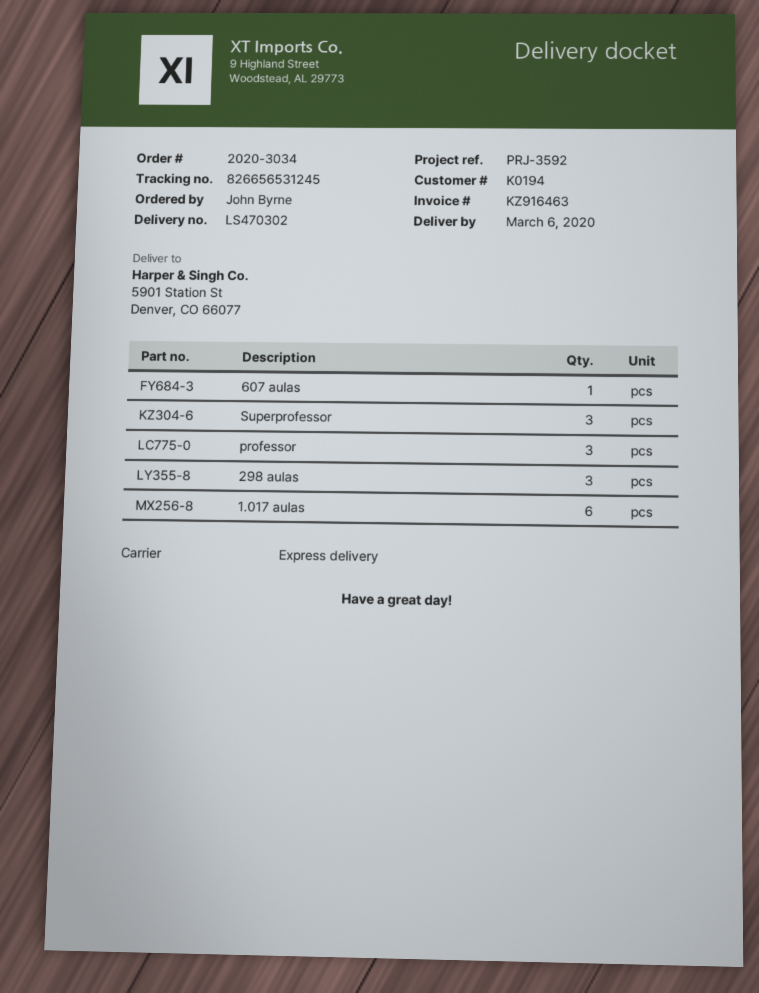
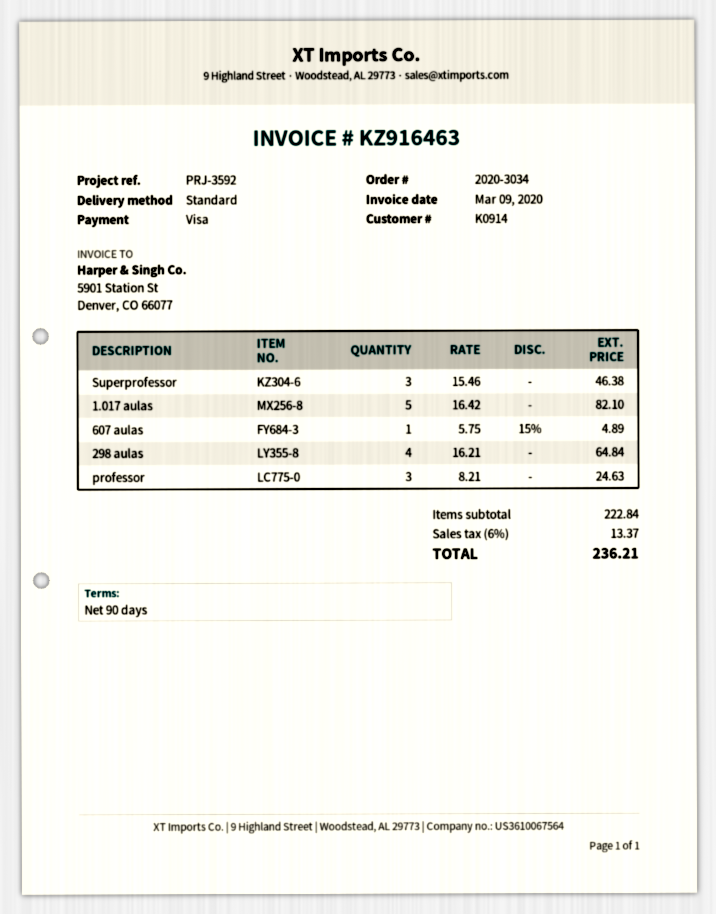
customer number: K0194 -> K0914
shipping method: express -> standard
298 aulas: 3 -> 4
1.017 aulas: 6 -> 5

